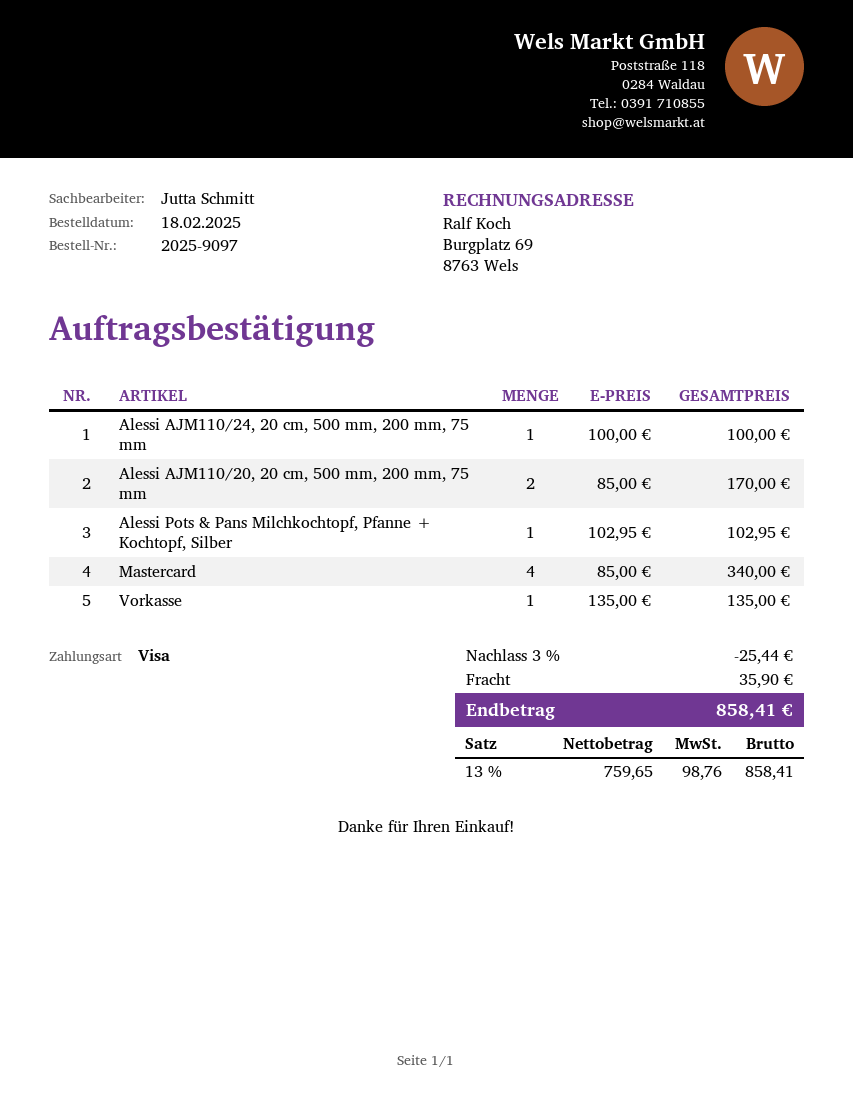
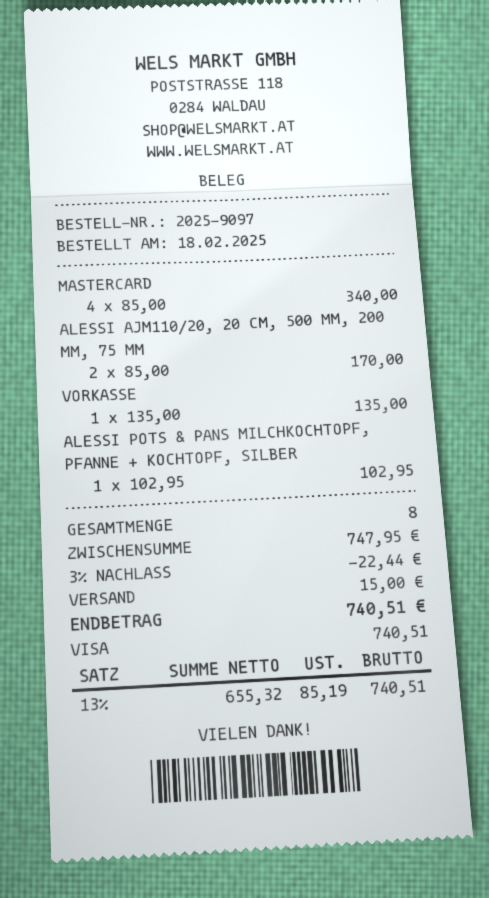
Alessi AJM110/24, 20 cm, 500 mm, 200 mm, 75 mm: 1 x 100.00 = 100.00 -> none
discount: 3% = 25.44 -> 3% = 22.44
shipping: 35.90 -> 15.00
net: 759.65 -> 655.32
tax: 13% = 98.76 -> 13% = 85.19
total: 858.41 -> 740.51

